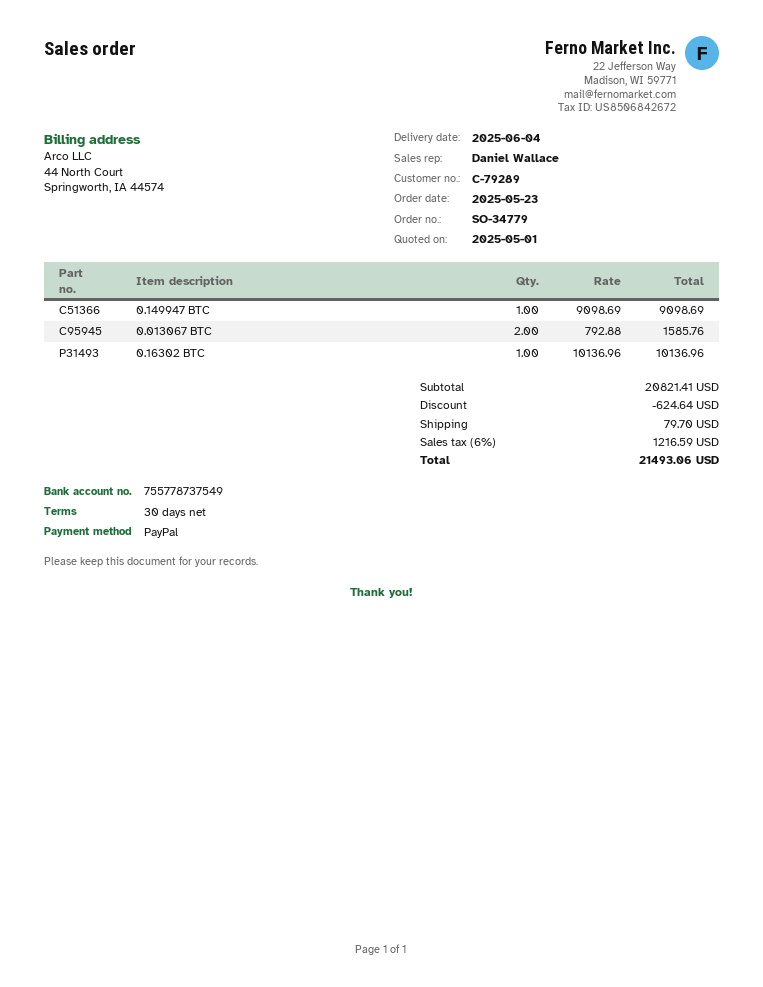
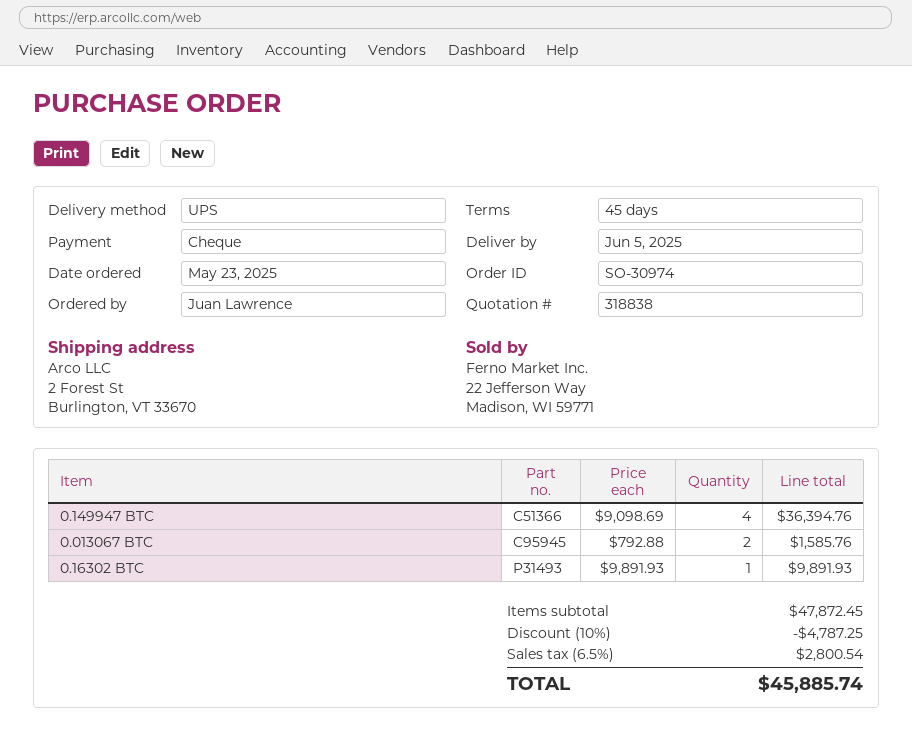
order number: SO-34779 -> SO-30974
delivery date: 2025-06-04 -> 2025-06-05
payment terms: 30 days -> 45 days
payment method: PayPal -> cheque
0.149947 BTC: 1 x 9098.69 = 9098.69 -> 4 x 9098.69 = 36394.76
0.16302 BTC: 1 x 10136.96 = 10136.96 -> 1 x 9891.93 = 9891.93
subtotal: 20821.41 -> 47872.45
discount: 624.64 -> 4787.25
shipping: 79.70 -> none
tax: 6% = 1216.59 -> 6.5% = 2800.54
total: 21493.06 -> 45885.74

